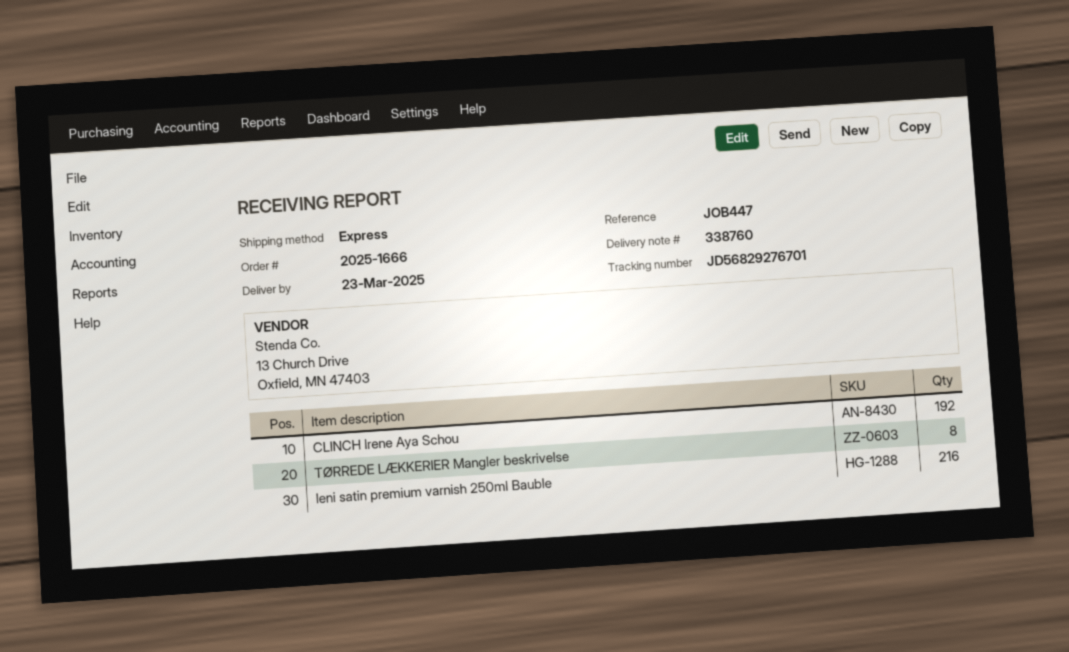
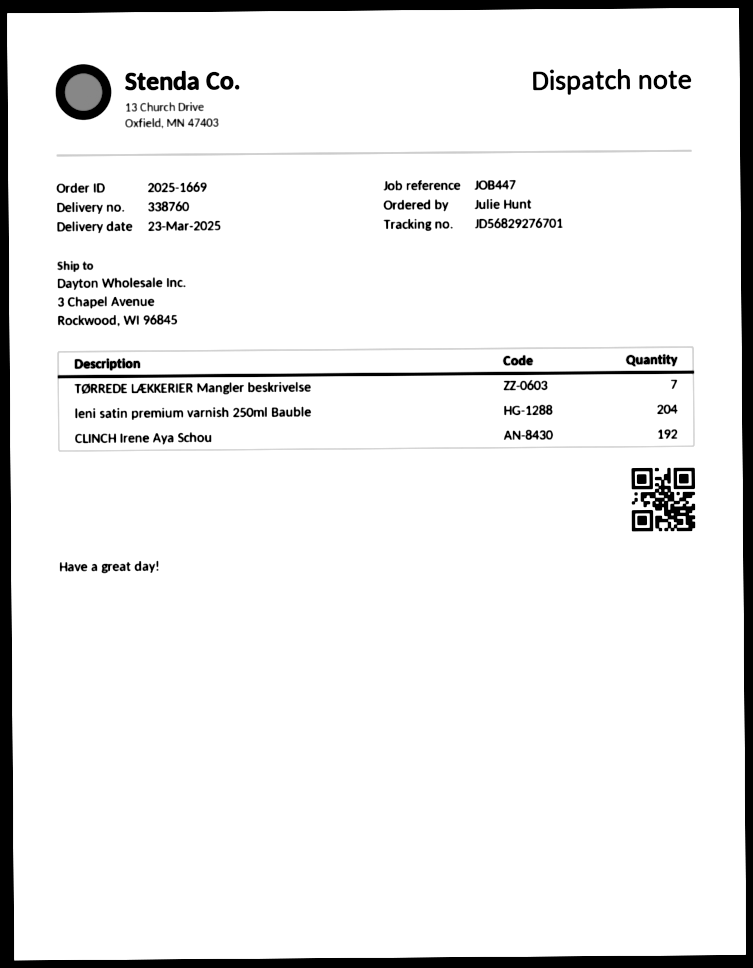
order number: 2025-1666 -> 2025-1669
TØRREDE LÆKKERIER Mangler beskrivelse: 8 -> 7
leni satin premium varnish 250ml Bauble: 216 -> 204

